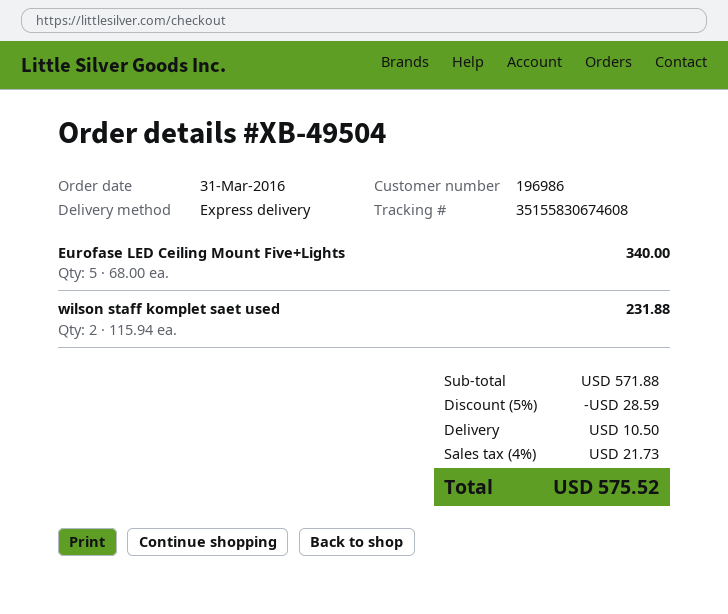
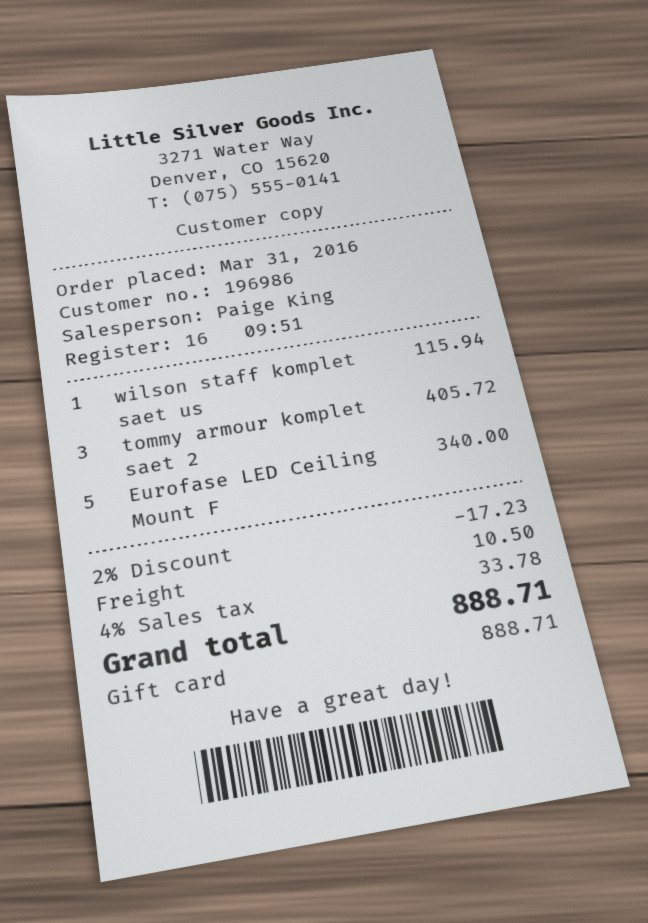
wilson staff komplet saet used: 2 for 231.88 -> 1 for 115.94
tommy armour komplet saet 2: none -> 3 for 405.72
discount: 5% = 28.59 -> 2% = 17.23
tax: 4% = 21.73 -> 4% = 33.78
total: 575.52 -> 888.71

